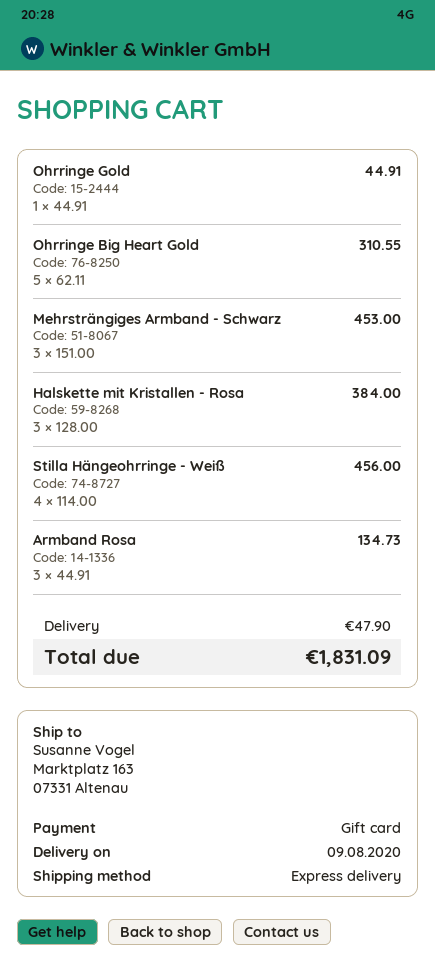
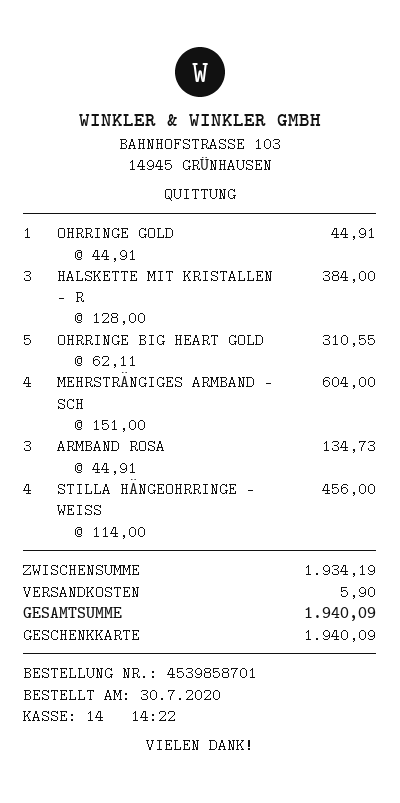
Mehrsträngiges Armband - Schwarz: 3 x 151.00 = 453.00 -> 4 x 151.00 = 604.00
shipping: 47.90 -> 5.90
total: 1831.09 -> 1940.09

